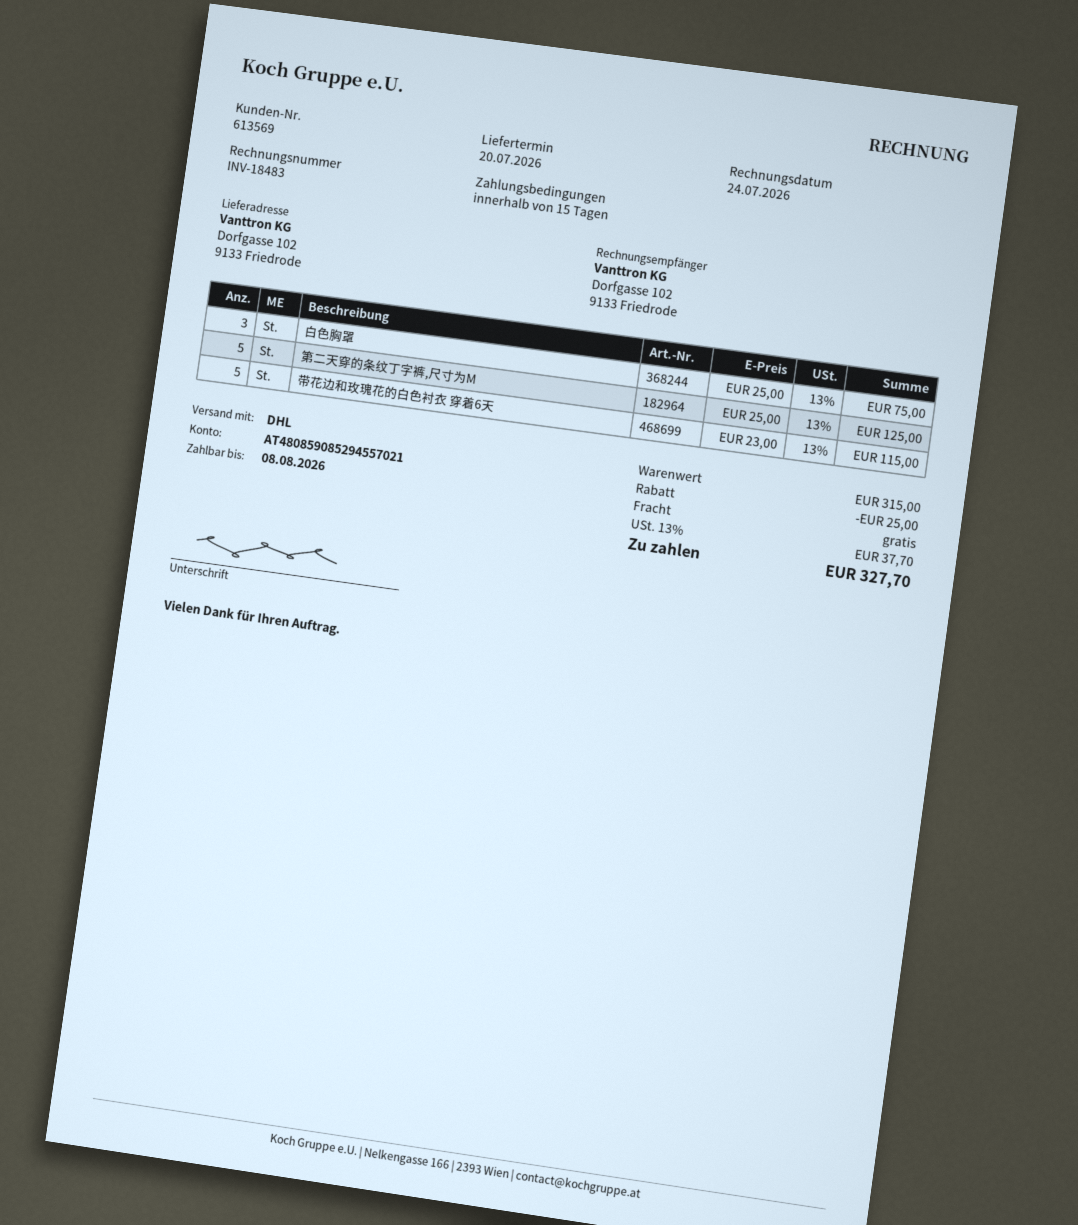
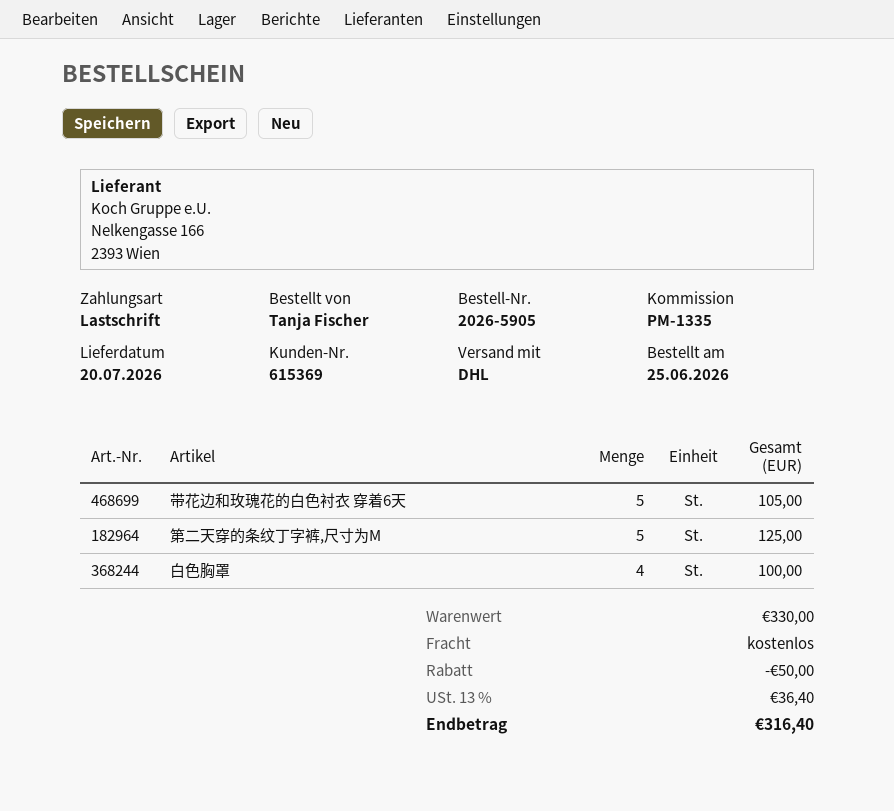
customer number: 613569 -> 615369
白色胸罩: 3 for 75.00 -> 4 for 100.00
带花边和玫瑰花的白色衬衣 穿着6天: 5 for 115.00 -> 5 for 105.00
subtotal: 315.00 -> 330.00
discount: 25.00 -> 50.00
tax: 13% = 37.70 -> 13% = 36.40
total: 327.70 -> 316.40

